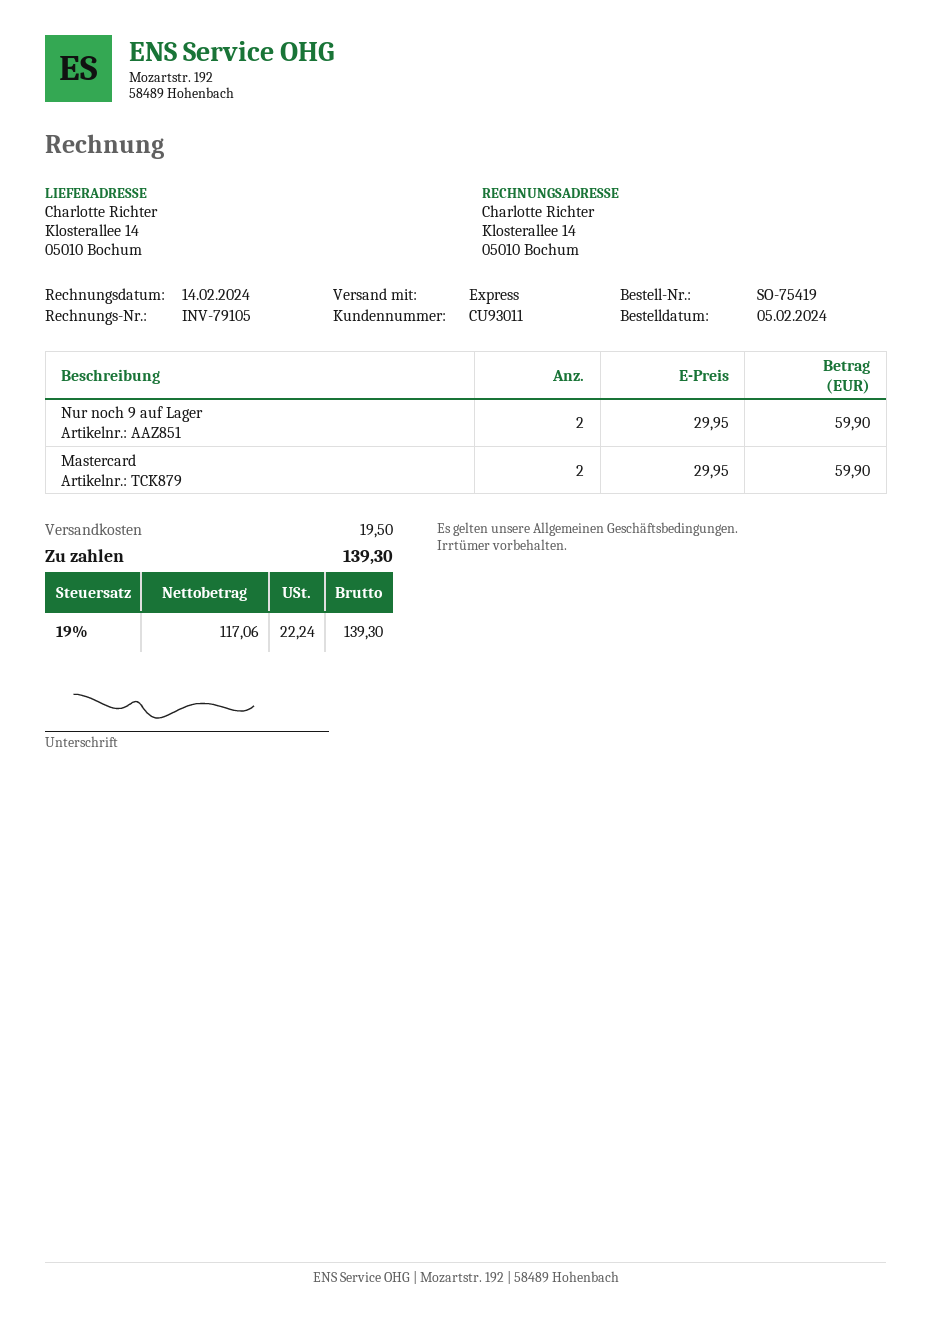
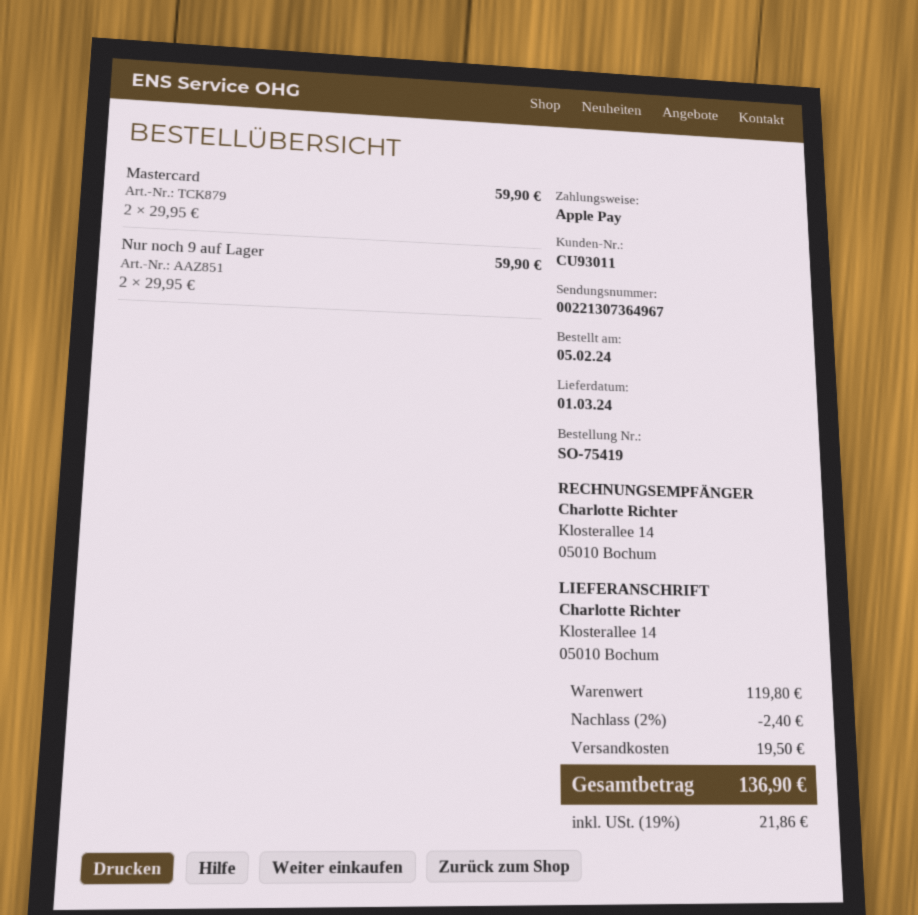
discount: none -> 2% = 2.40
tax: 19% = 22.24 -> 19% = 21.86
total: 139.30 -> 136.90

